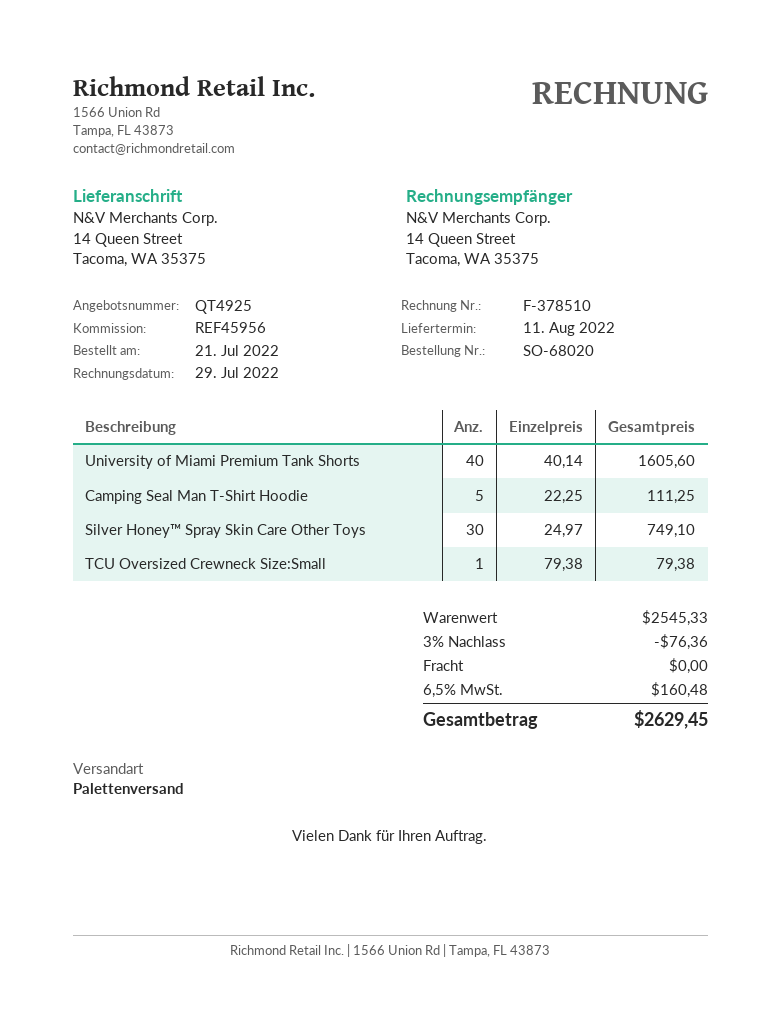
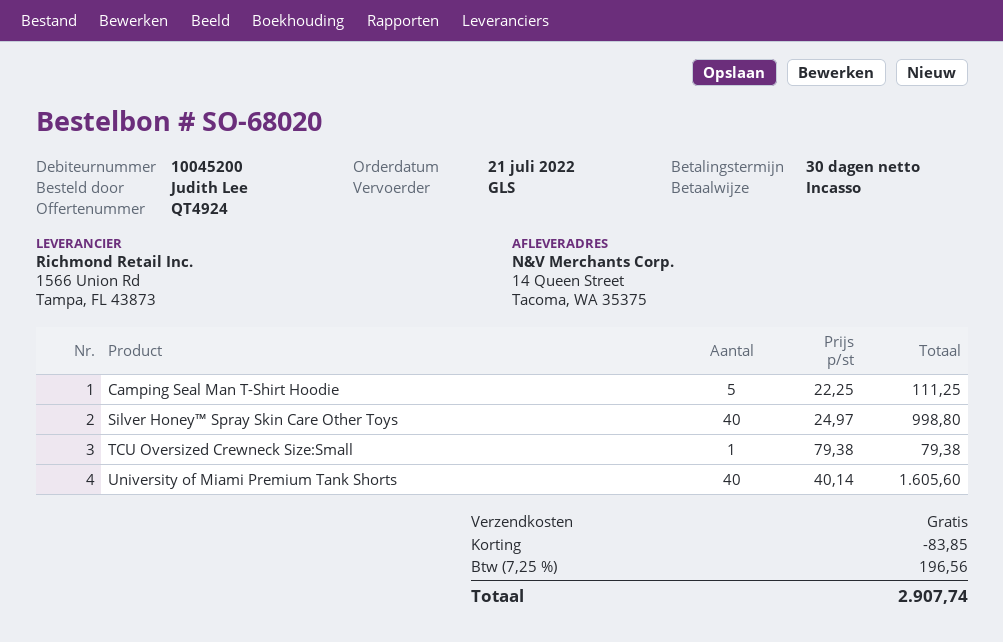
quote number: QT4925 -> QT4924
shipping method: pallet freight -> GLS
Silver Honey™ Spray Skin Care Other Toys: 30 x 24.97 = 749.10 -> 40 x 24.97 = 998.80
discount: 76.36 -> 83.85
tax: 6.5% = 160.48 -> 7.25% = 196.56
total: 2629.45 -> 2907.74

